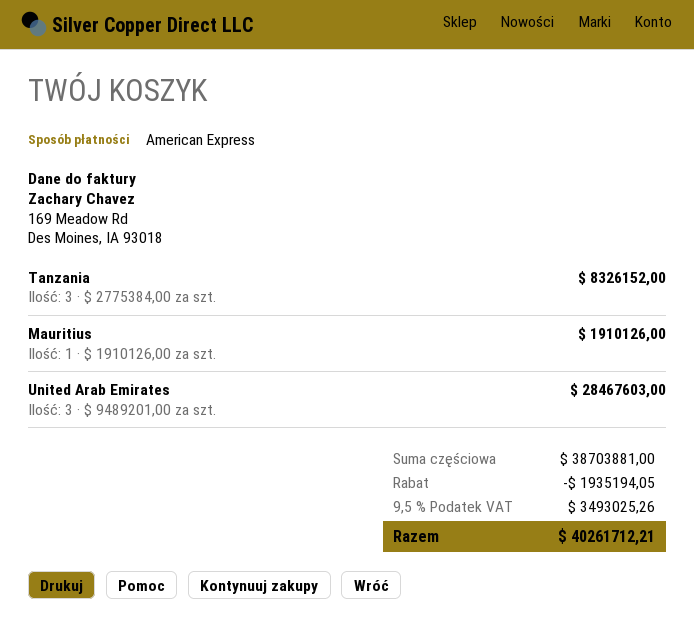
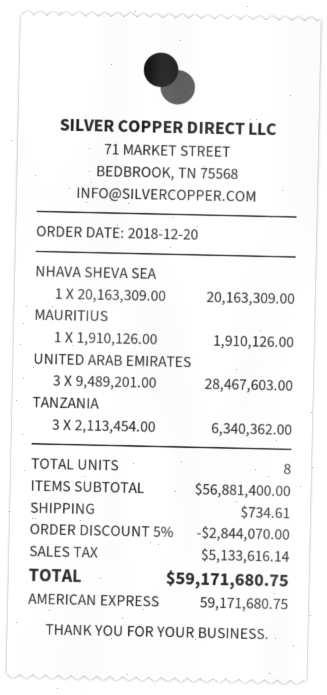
Tanzania: 3 x 2775384.00 = 8326152.00 -> 3 x 2113454.00 = 6340362.00
NHAVA SHEVA SEA: none -> 1 x 20163309.00 = 20163309.00
subtotal: 38703881.00 -> 56881400.00
discount: 1935194.05 -> 2844070.00
shipping: none -> 734.61
tax: 3493025.26 -> 5133616.14
total: 40261712.21 -> 59171680.75

